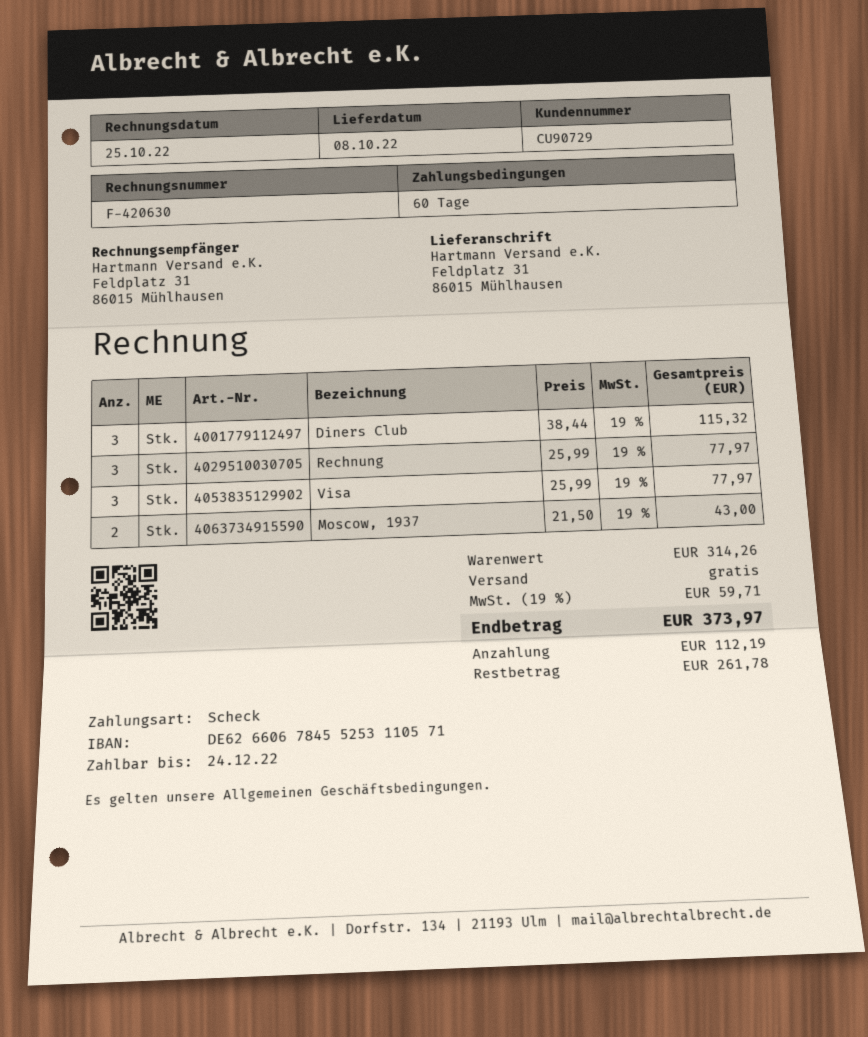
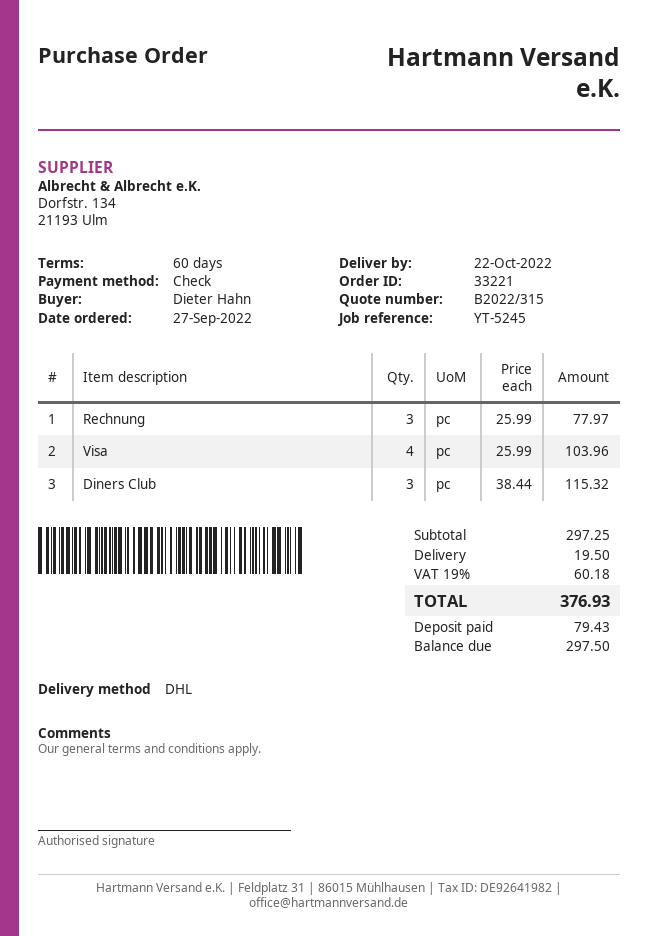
delivery date: 2022-10-08 -> 2022-10-22
Visa: 3 x 25.99 = 77.97 -> 4 x 25.99 = 103.96
Moscow, 1937: 2 x 21.50 = 43.00 -> none
subtotal: 314.26 -> 297.25
shipping: 0.00 -> 19.50
tax: 19% = 59.71 -> 19% = 60.18
total: 373.97 -> 376.93
deposit: 112.19 -> 79.43
balance: 261.78 -> 297.50

